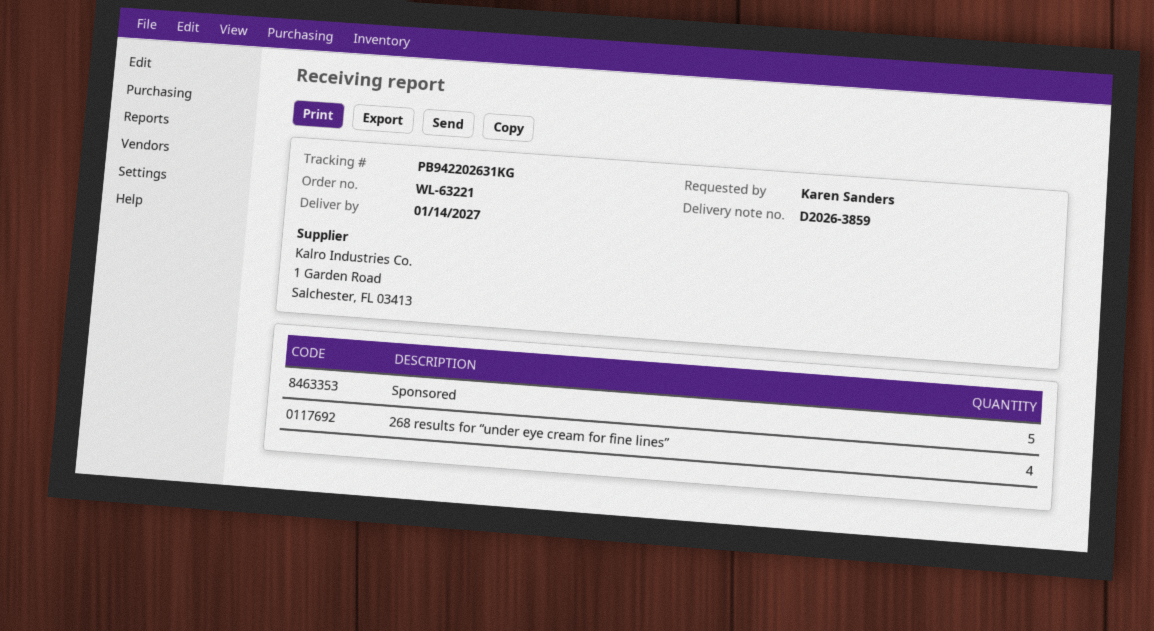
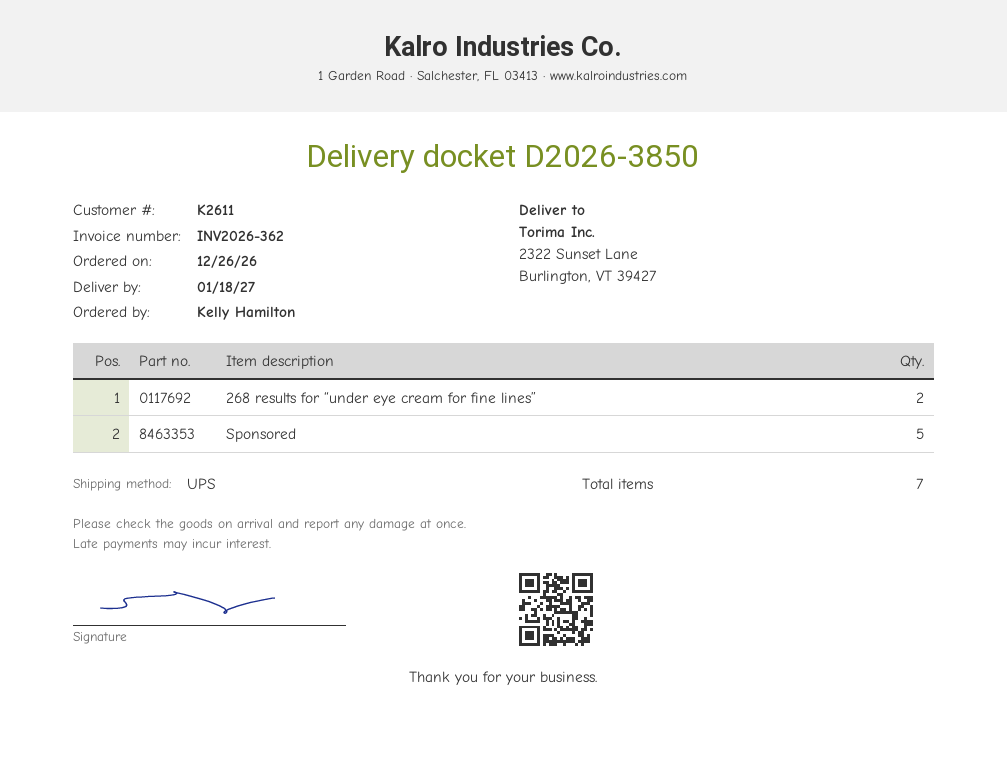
delivery note number: D2026-3859 -> D2026-3850
delivery date: 2027-01-14 -> 2027-01-18
ordered by: Karen Sanders -> Kelly Hamilton
268 results for “under eye cream for fine lines”: 4 -> 2

